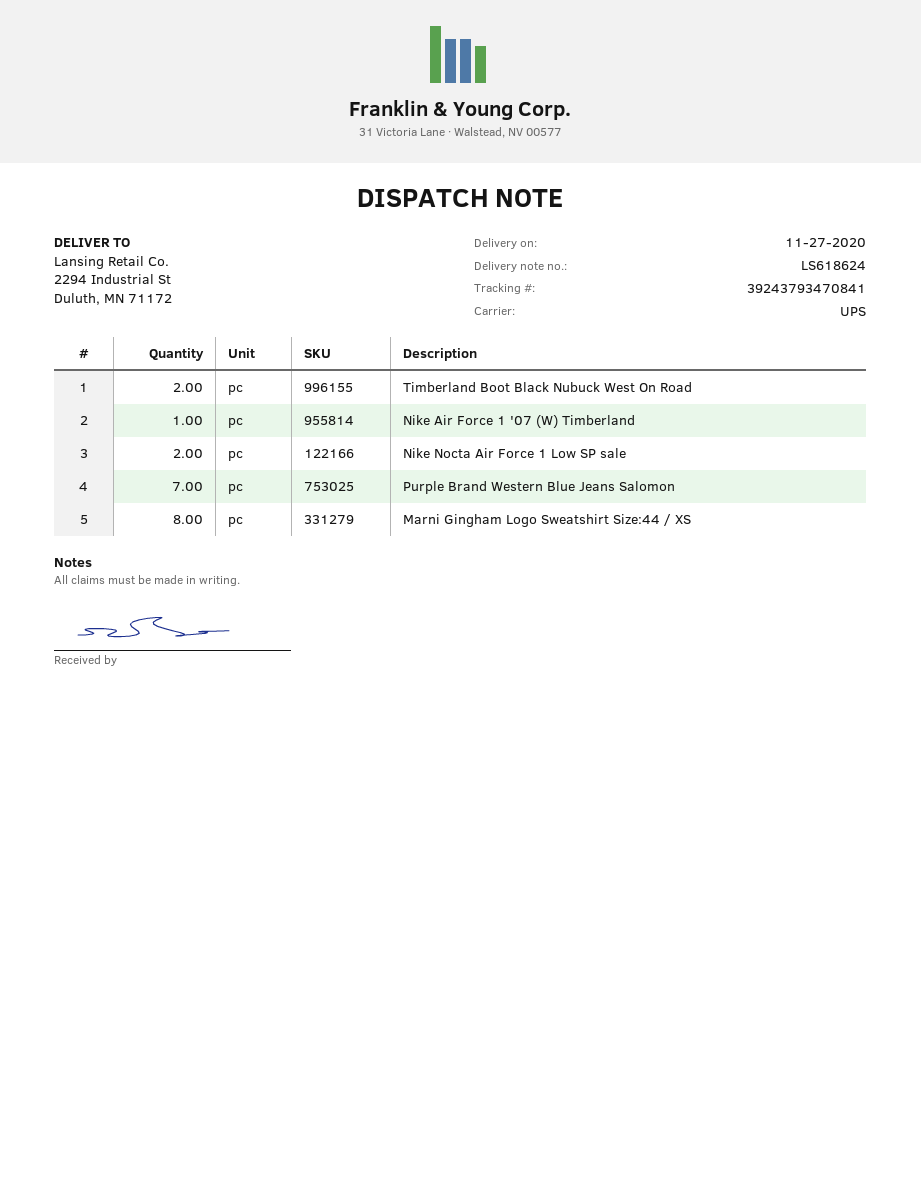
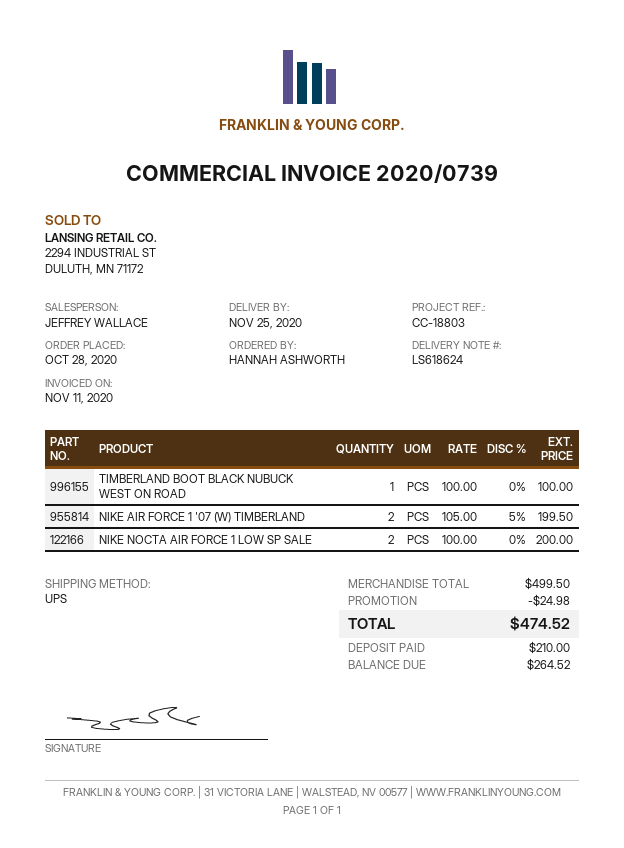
delivery date: 2020-11-27 -> 2020-11-25
Timberland Boot Black Nubuck West On Road: 2 -> 1
Nike Air Force 1 '07 (W) Timberland: 1 -> 2
Purple Brand Western Blue Jeans Salomon: 7 -> none
Marni Gingham Logo Sweatshirt Size:44 / XS: 8 -> none

